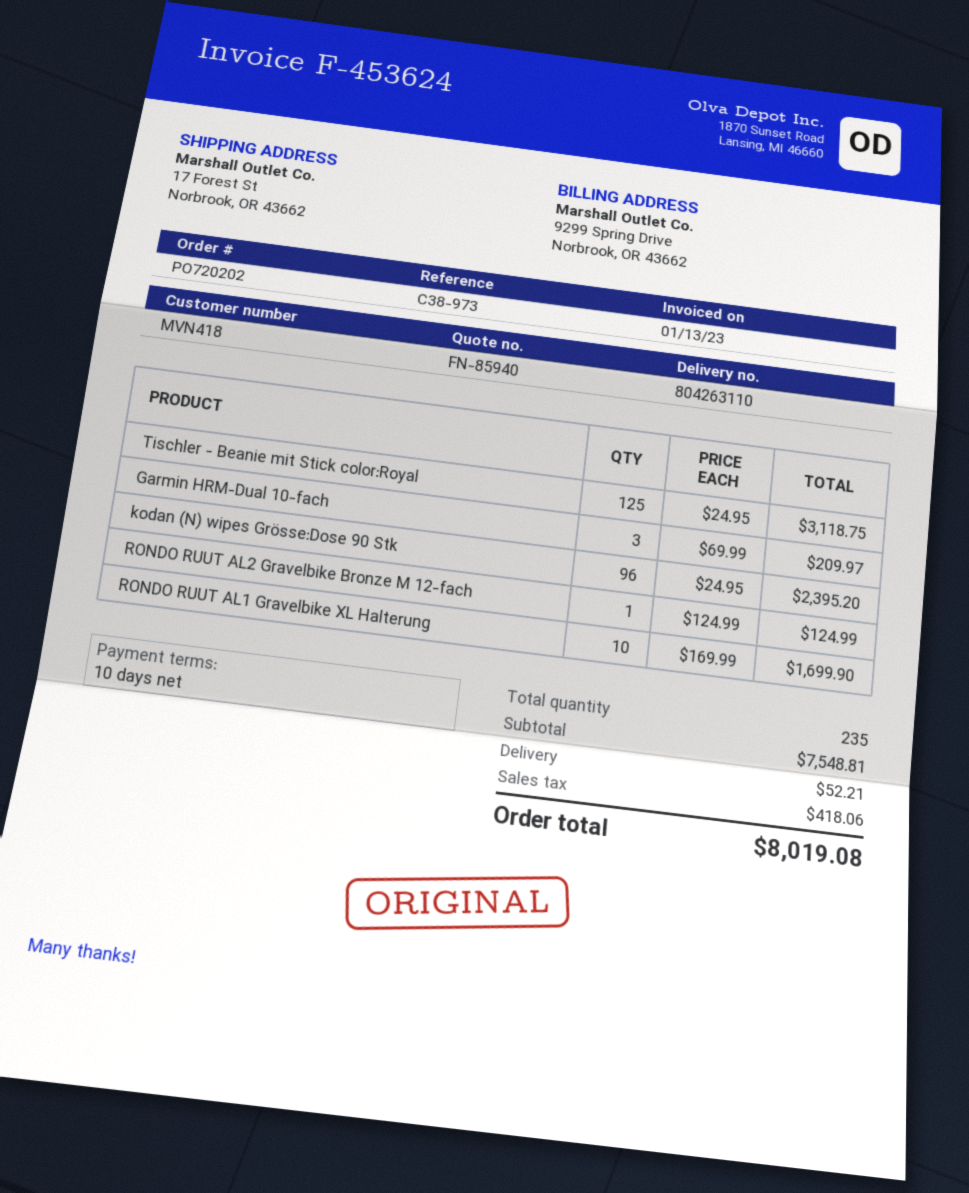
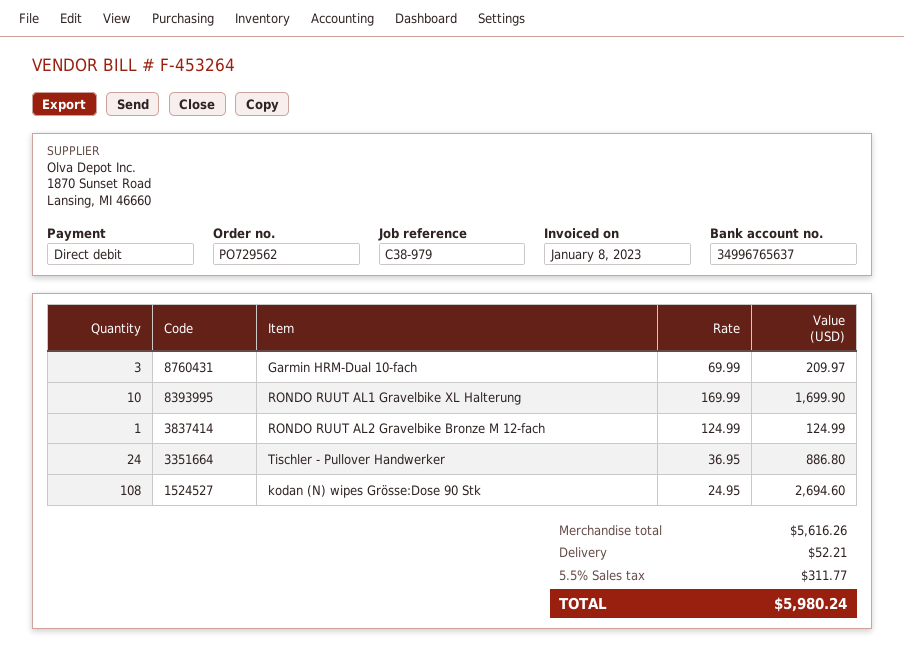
order number: PO720202 -> PO729562
invoice number: F-453624 -> F-453264
invoice date: 2023-01-13 -> 2023-01-08
reference: C38-973 -> C38-979
Tischler - Beanie mit Stick color:Royal: 125 x 24.95 = 3118.75 -> none
kodan (N) wipes Grösse:Dose 90 Stk: 96 x 24.95 = 2395.20 -> 108 x 24.95 = 2694.60
Tischler - Pullover Handwerker: none -> 24 x 36.95 = 886.80
subtotal: 7548.81 -> 5616.26
tax: 418.06 -> 311.77
total: 8019.08 -> 5980.24

